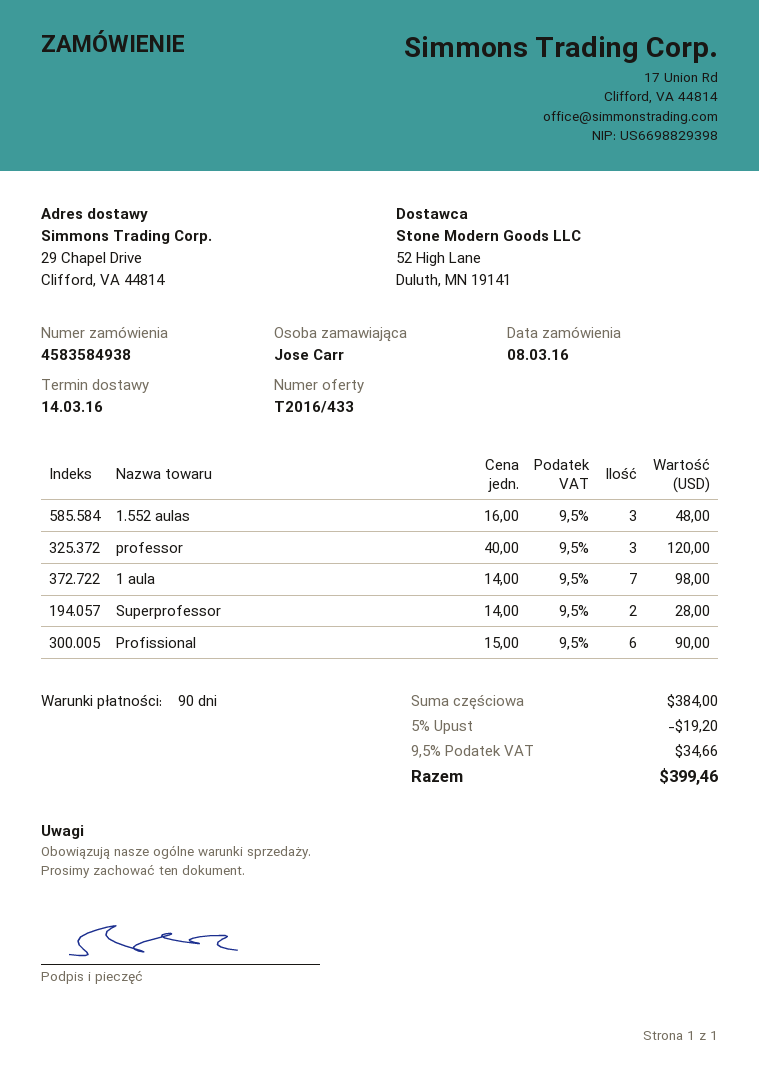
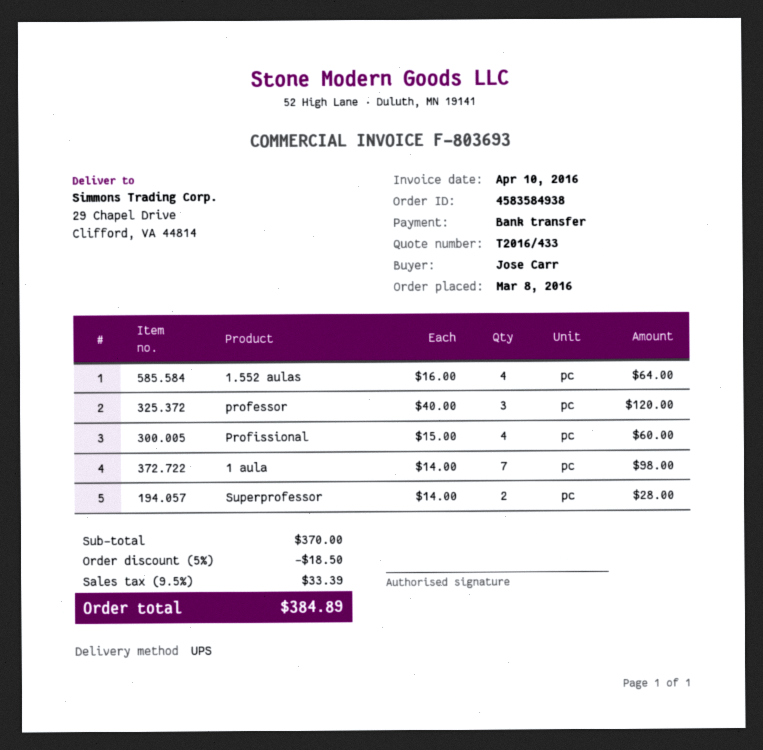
1.552 aulas: 3 x 16.00 = 48.00 -> 4 x 16.00 = 64.00
Profissional: 6 x 15.00 = 90.00 -> 4 x 15.00 = 60.00
subtotal: 384.00 -> 370.00
discount: 5% = 19.20 -> 5% = 18.50
tax: 9.5% = 34.66 -> 9.5% = 33.39
total: 399.46 -> 384.89

